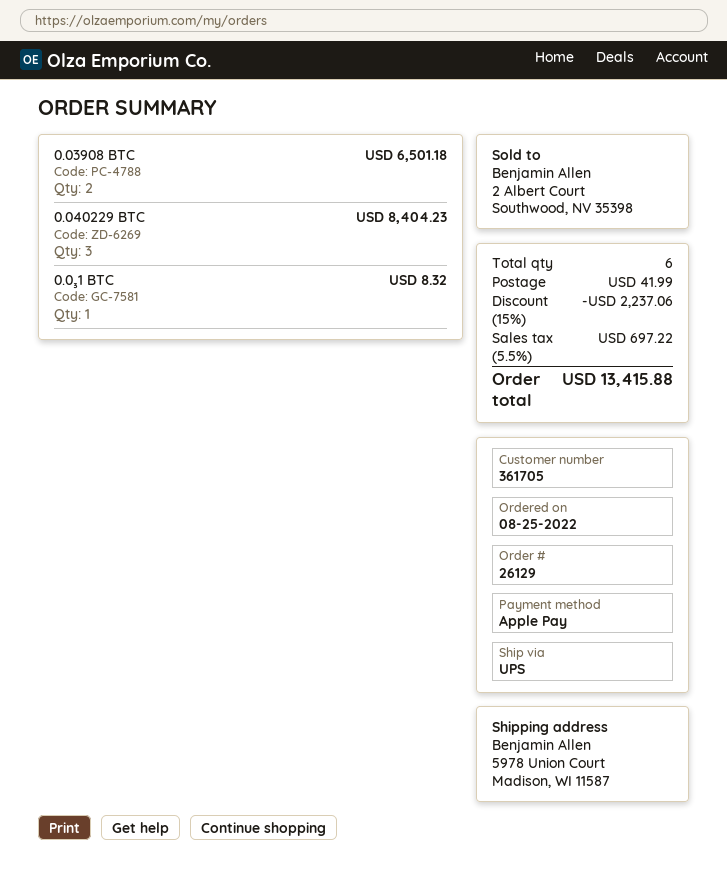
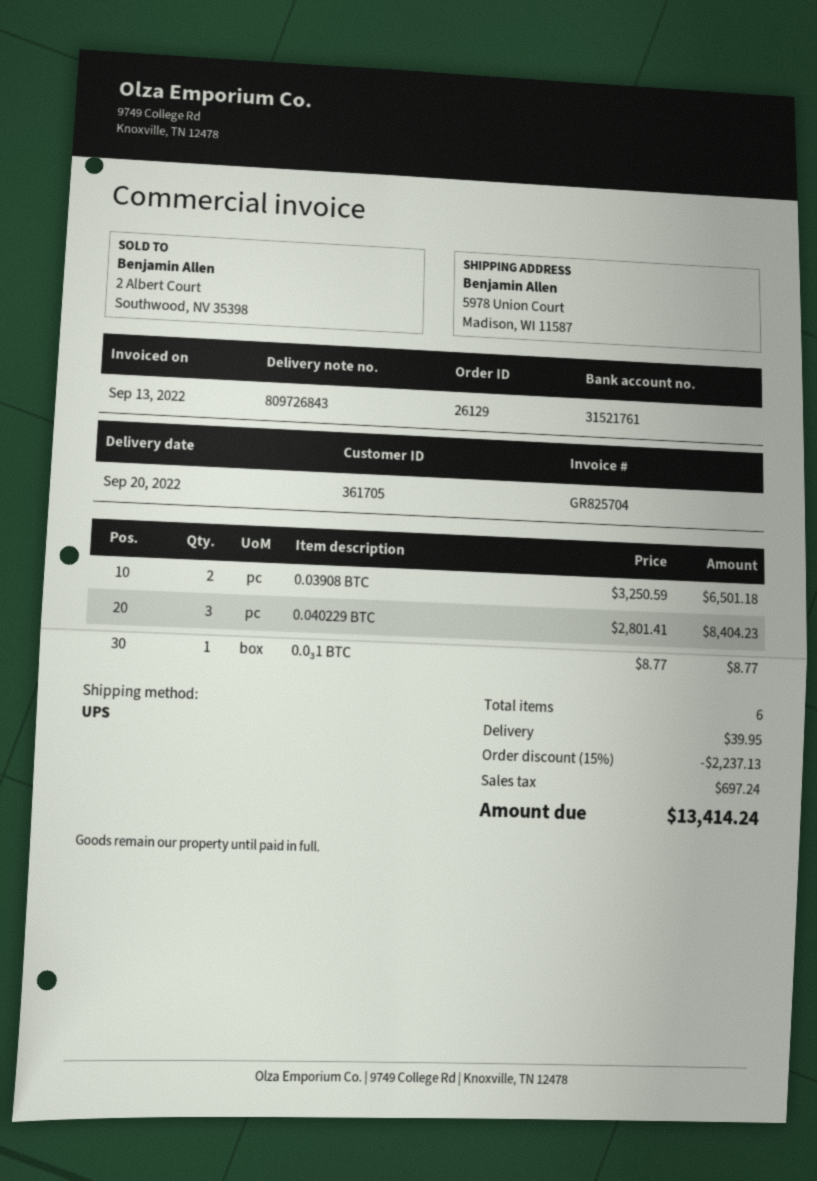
0.0₃1 BTC: 1 for 8.32 -> 1 for 8.77
discount: 15% = 2237.06 -> 15% = 2237.13
shipping: 41.99 -> 39.95
tax: 697.22 -> 697.24
total: 13415.88 -> 13414.24

